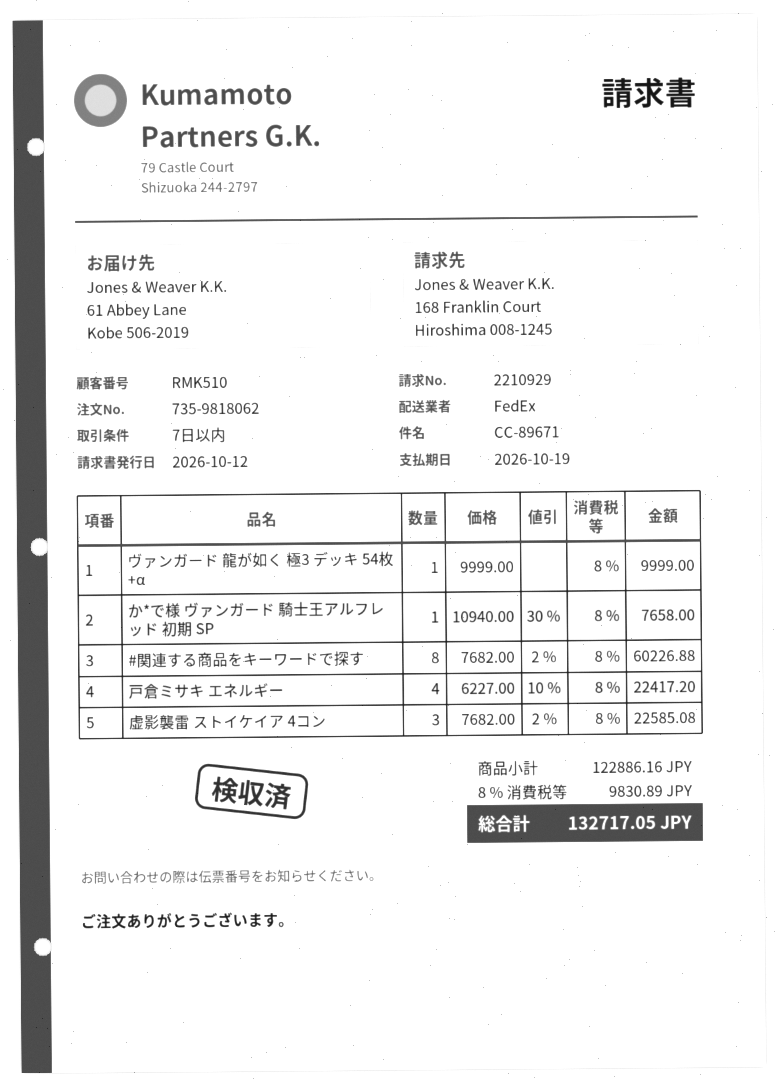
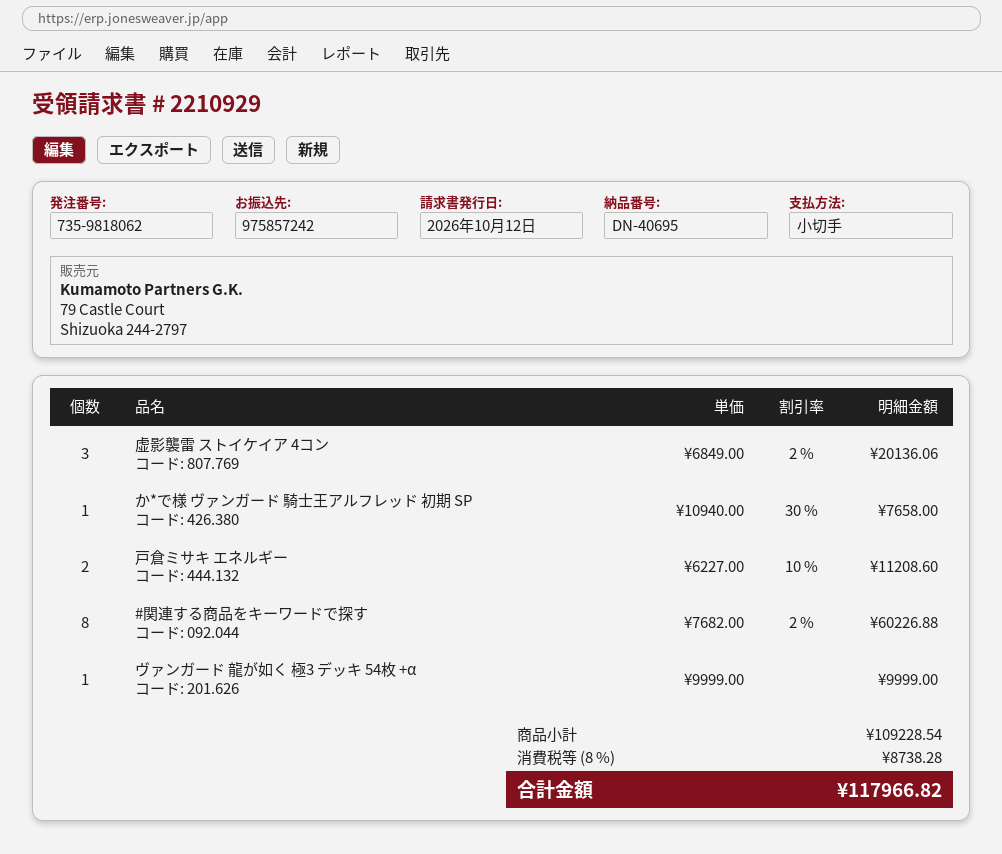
戸倉ミサキ エネルギー: 4 x 6227.00 - 10% = 22417.20 -> 2 x 6227.00 - 10% = 11208.60
虚影襲雷 ストイケイア 4コン: 3 x 7682.00 - 2% = 22585.08 -> 3 x 6849.00 - 2% = 20136.06
subtotal: 122886.16 -> 109228.54
tax: 8% = 9830.89 -> 8% = 8738.28
total: 132717.05 -> 117966.82

